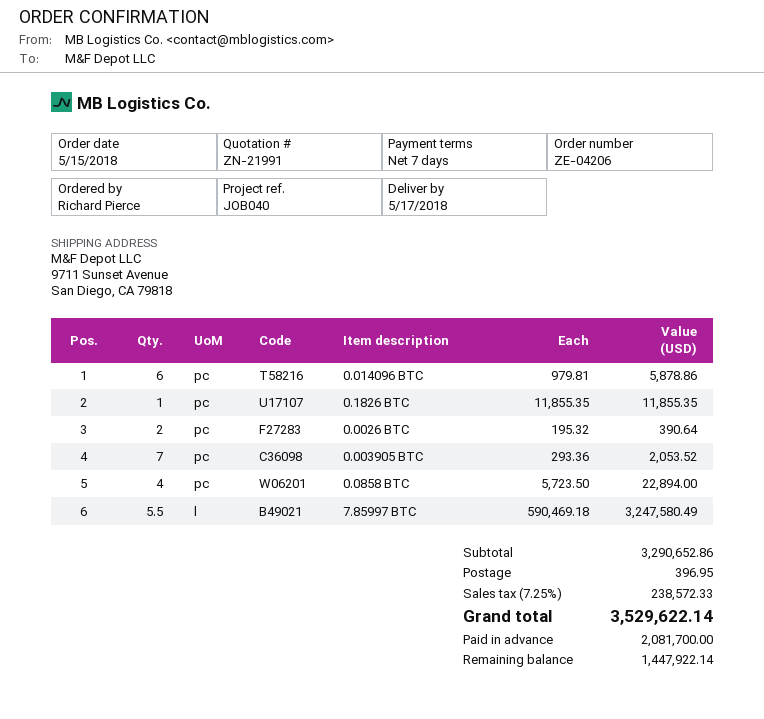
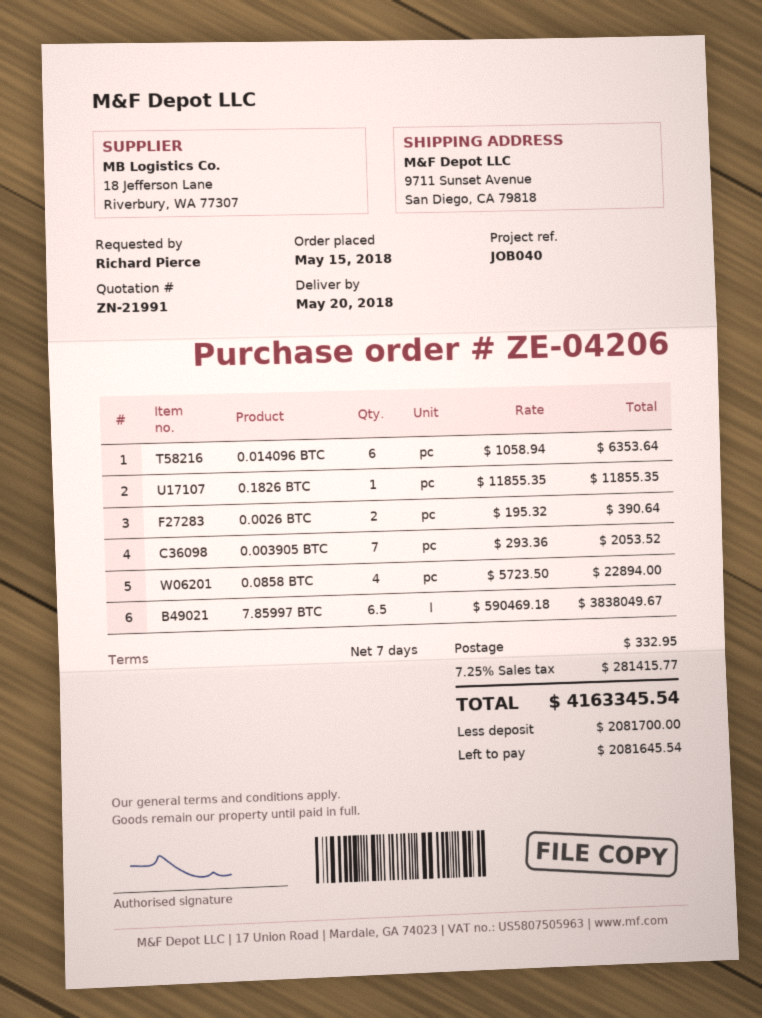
delivery date: 2018-05-17 -> 2018-05-20
0.014096 BTC: 6 x 979.81 = 5878.86 -> 6 x 1058.94 = 6353.64
7.85997 BTC: 5.5 x 590469.18 = 3247580.49 -> 6.5 x 590469.18 = 3838049.67
shipping: 396.95 -> 332.95
tax: 7.25% = 238572.33 -> 7.25% = 281415.77
total: 3529622.14 -> 4163345.54
balance: 1447922.14 -> 2081645.54

